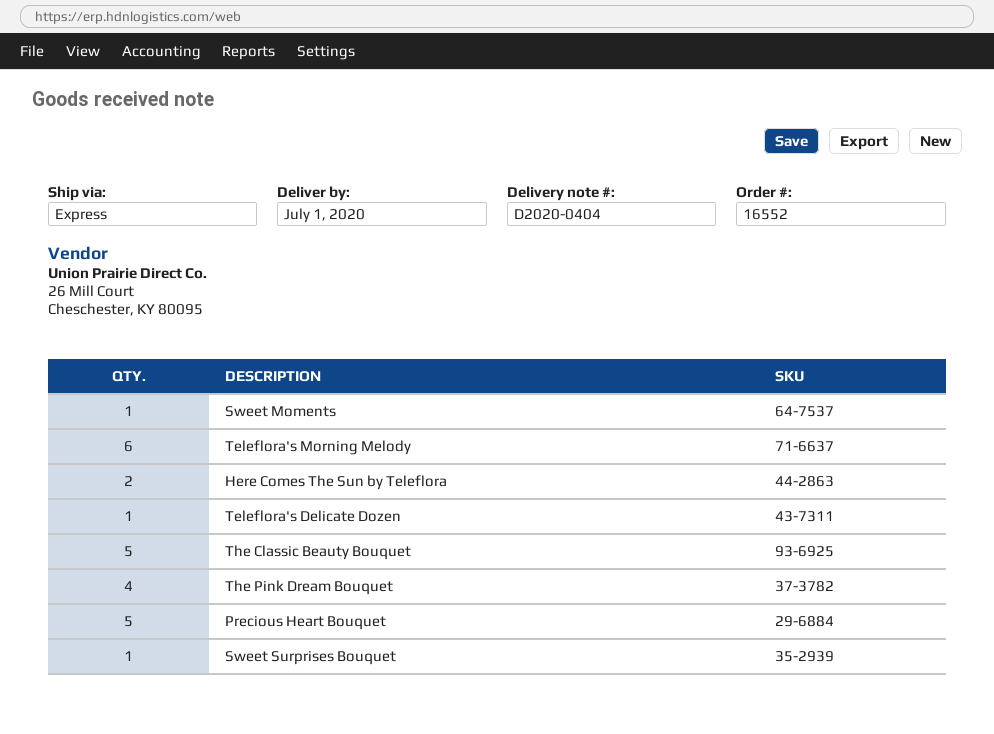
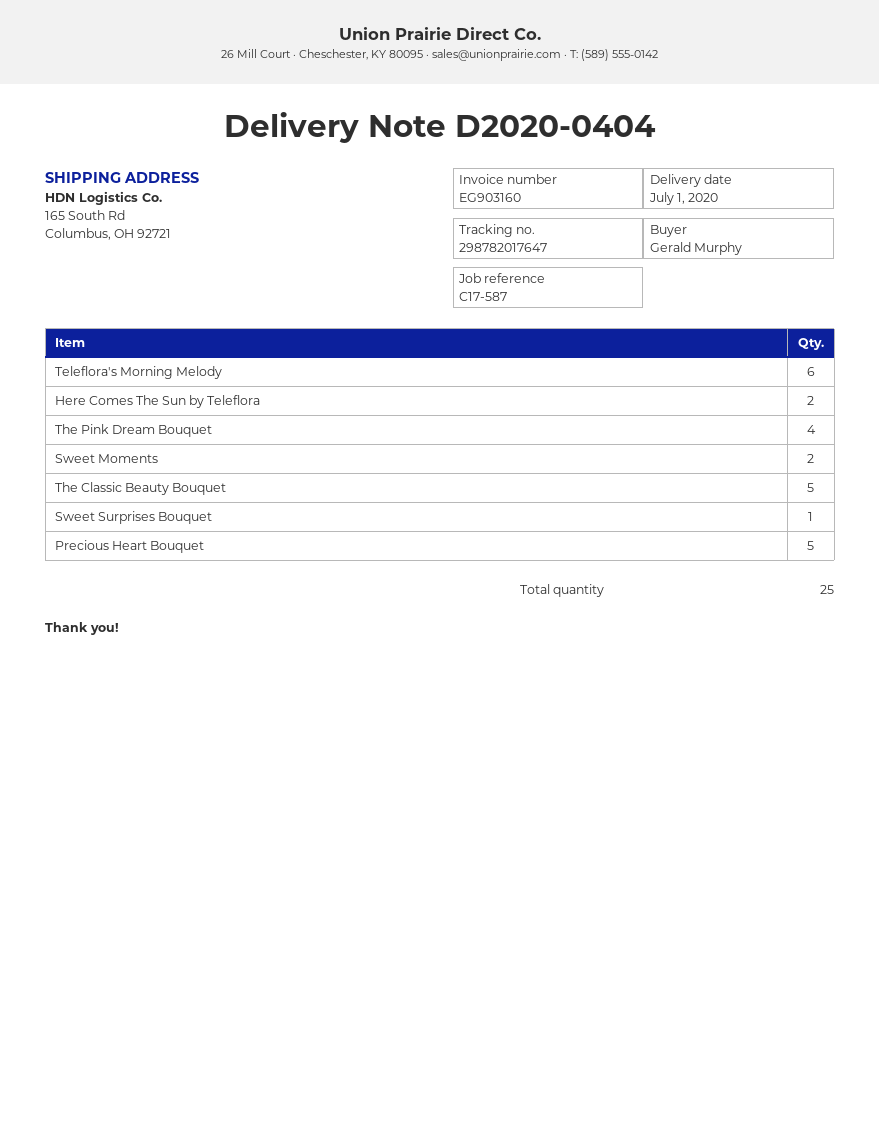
Sweet Moments: 1 -> 2
Teleflora's Delicate Dozen: 1 -> none

